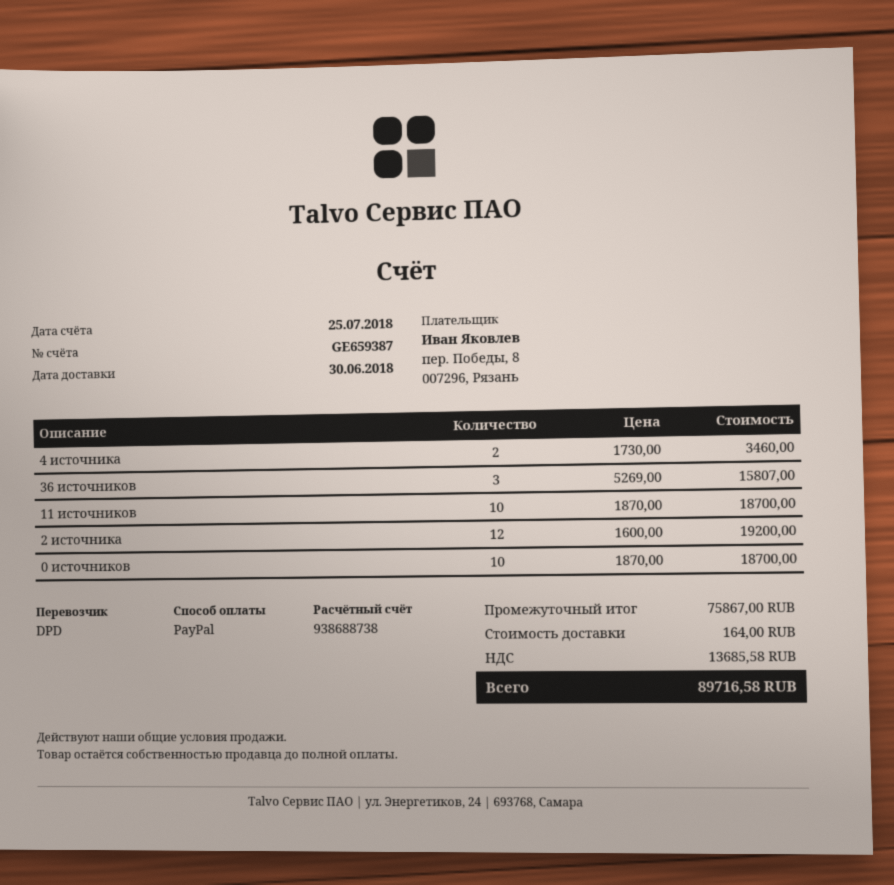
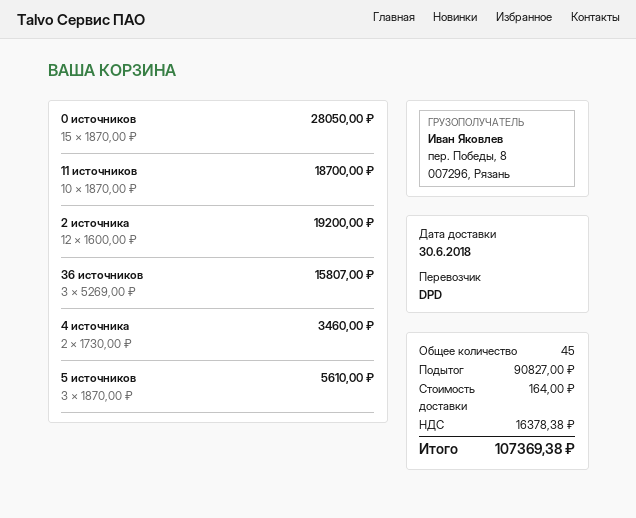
0 источников: 10 x 1870.00 = 18700.00 -> 15 x 1870.00 = 28050.00
5 источников: none -> 3 x 1870.00 = 5610.00
subtotal: 75867.00 -> 90827.00
tax: 13685.58 -> 16378.38
total: 89716.58 -> 107369.38

